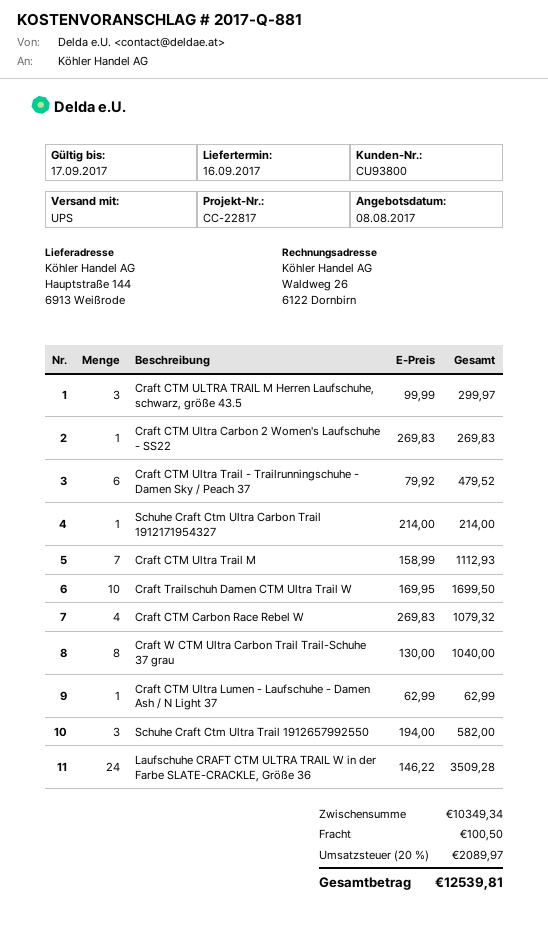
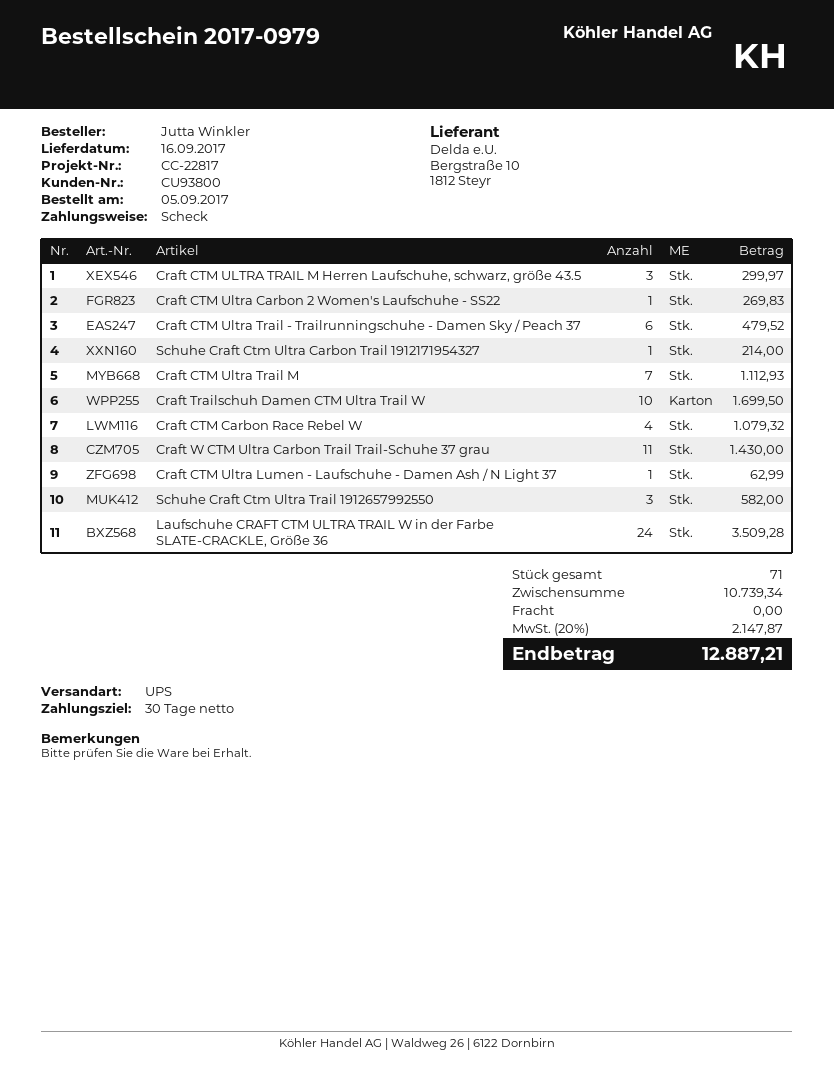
Craft W CTM Ultra Carbon Trail Trail-Schuhe 37 grau: 8 for 1040.00 -> 11 for 1430.00
subtotal: 10349.34 -> 10739.34
shipping: 100.50 -> 0.00
tax: 20% = 2089.97 -> 20% = 2147.87
total: 12539.81 -> 12887.21

